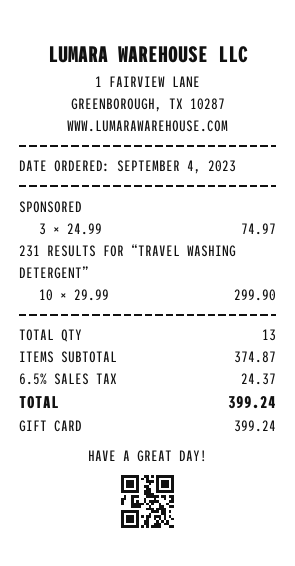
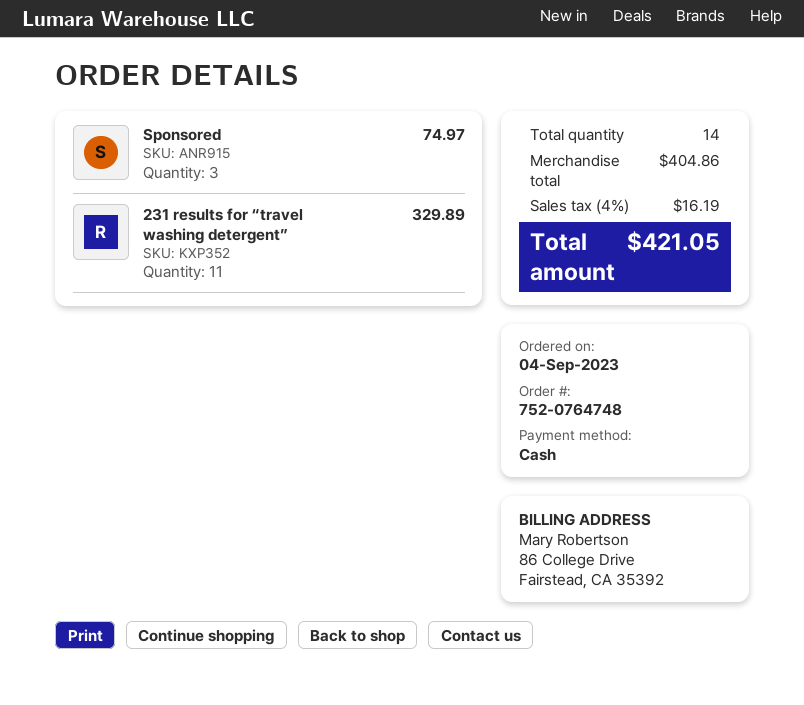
payment method: gift card -> cash
231 RESULTS FOR “TRAVEL WASHING DETERGENT”: 10 for 299.90 -> 11 for 329.89
total quantity: 13 -> 14
subtotal: 374.87 -> 404.86
tax: 6.5% = 24.37 -> 4% = 16.19
total: 399.24 -> 421.05

